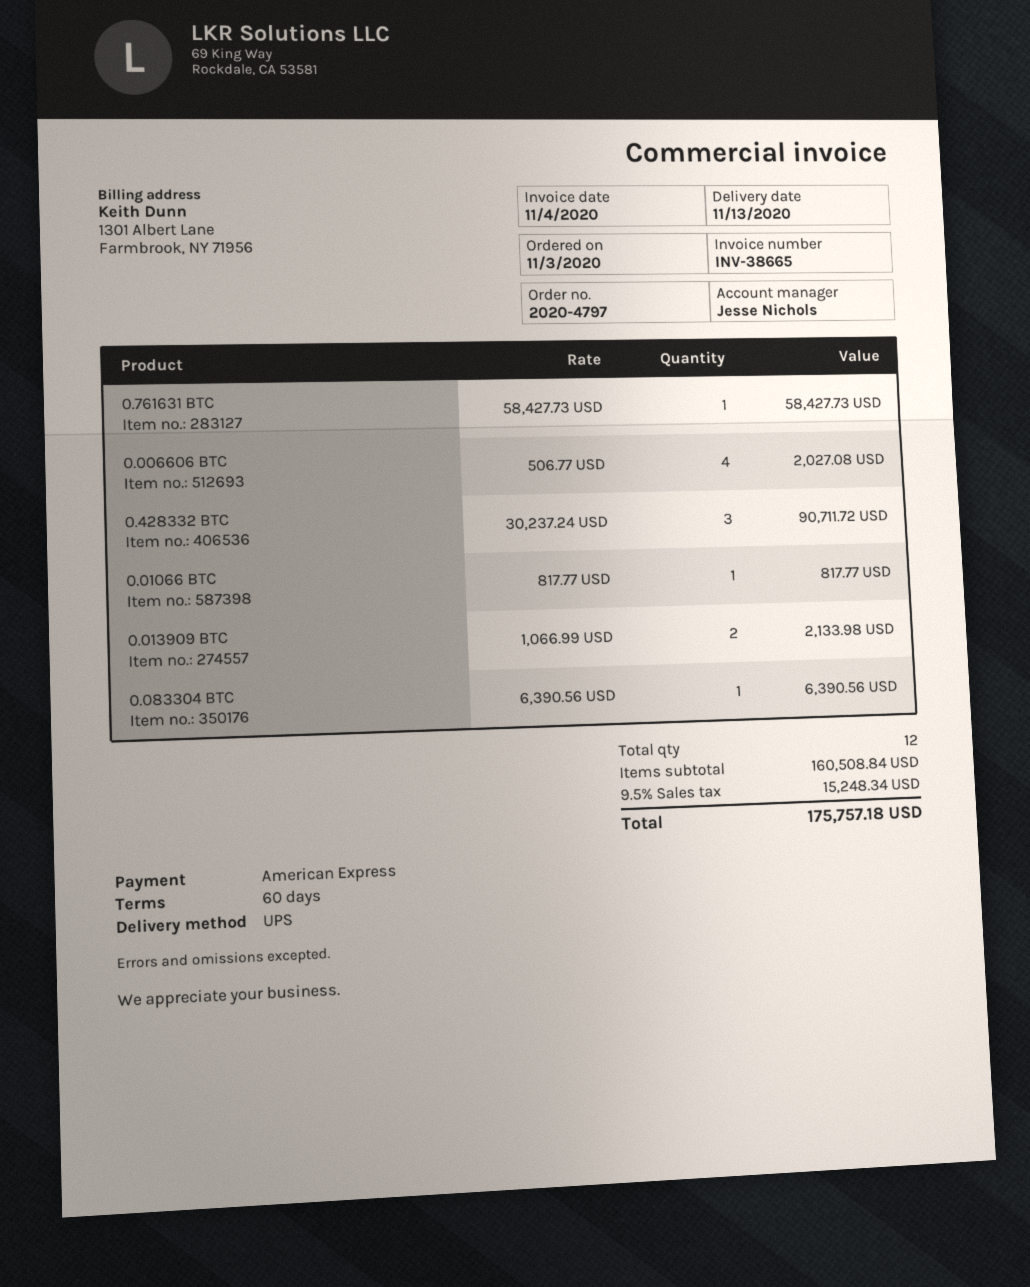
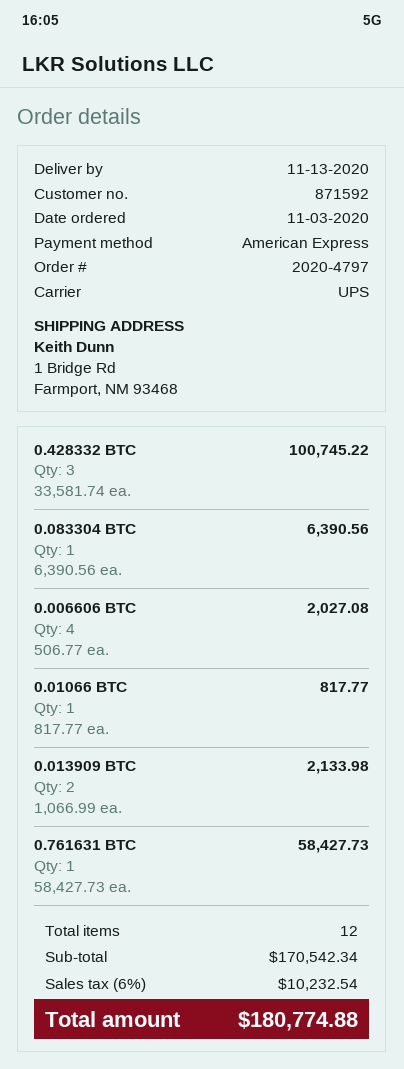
0.428332 BTC: 3 x 30237.24 = 90711.72 -> 3 x 33581.74 = 100745.22
subtotal: 160508.84 -> 170542.34
tax: 9.5% = 15248.34 -> 6% = 10232.54
total: 175757.18 -> 180774.88

